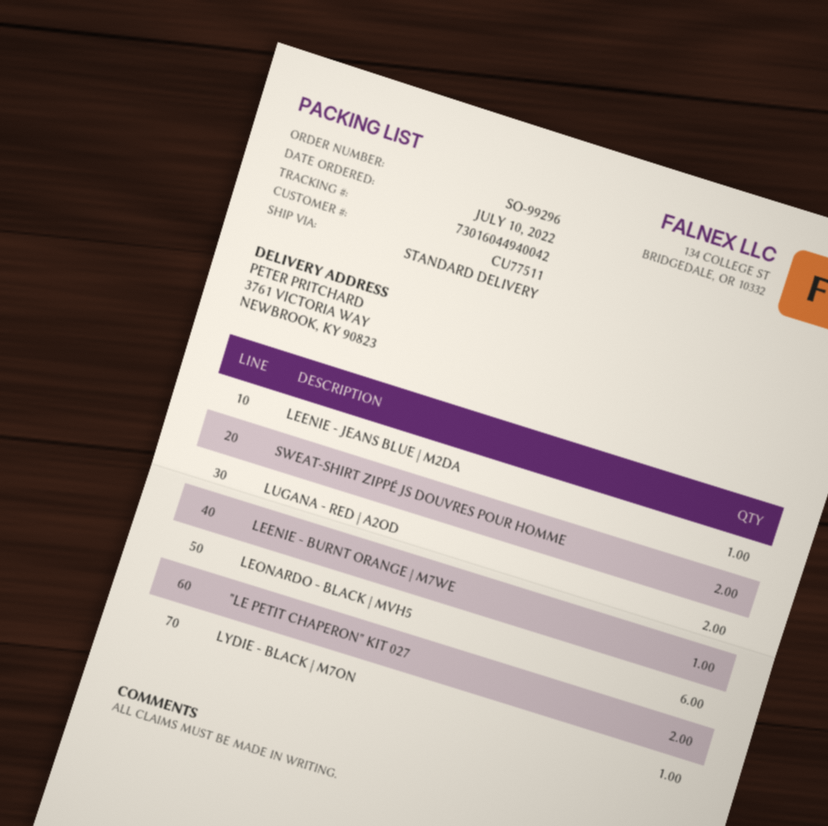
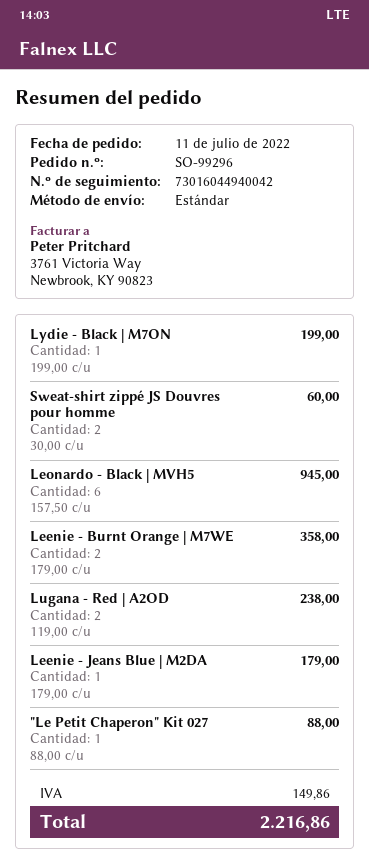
order date: 2022-07-10 -> 2022-07-11
LEENIE - BURNT ORANGE | M7WE: 1 -> 2
"LE PETIT CHAPERON" KIT 027: 2 -> 1

